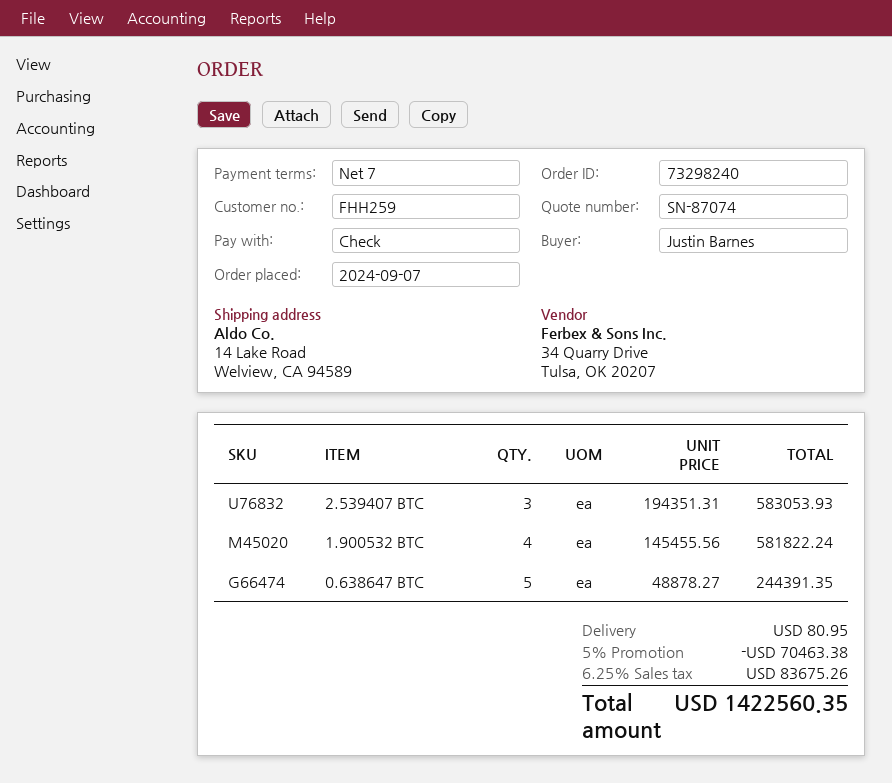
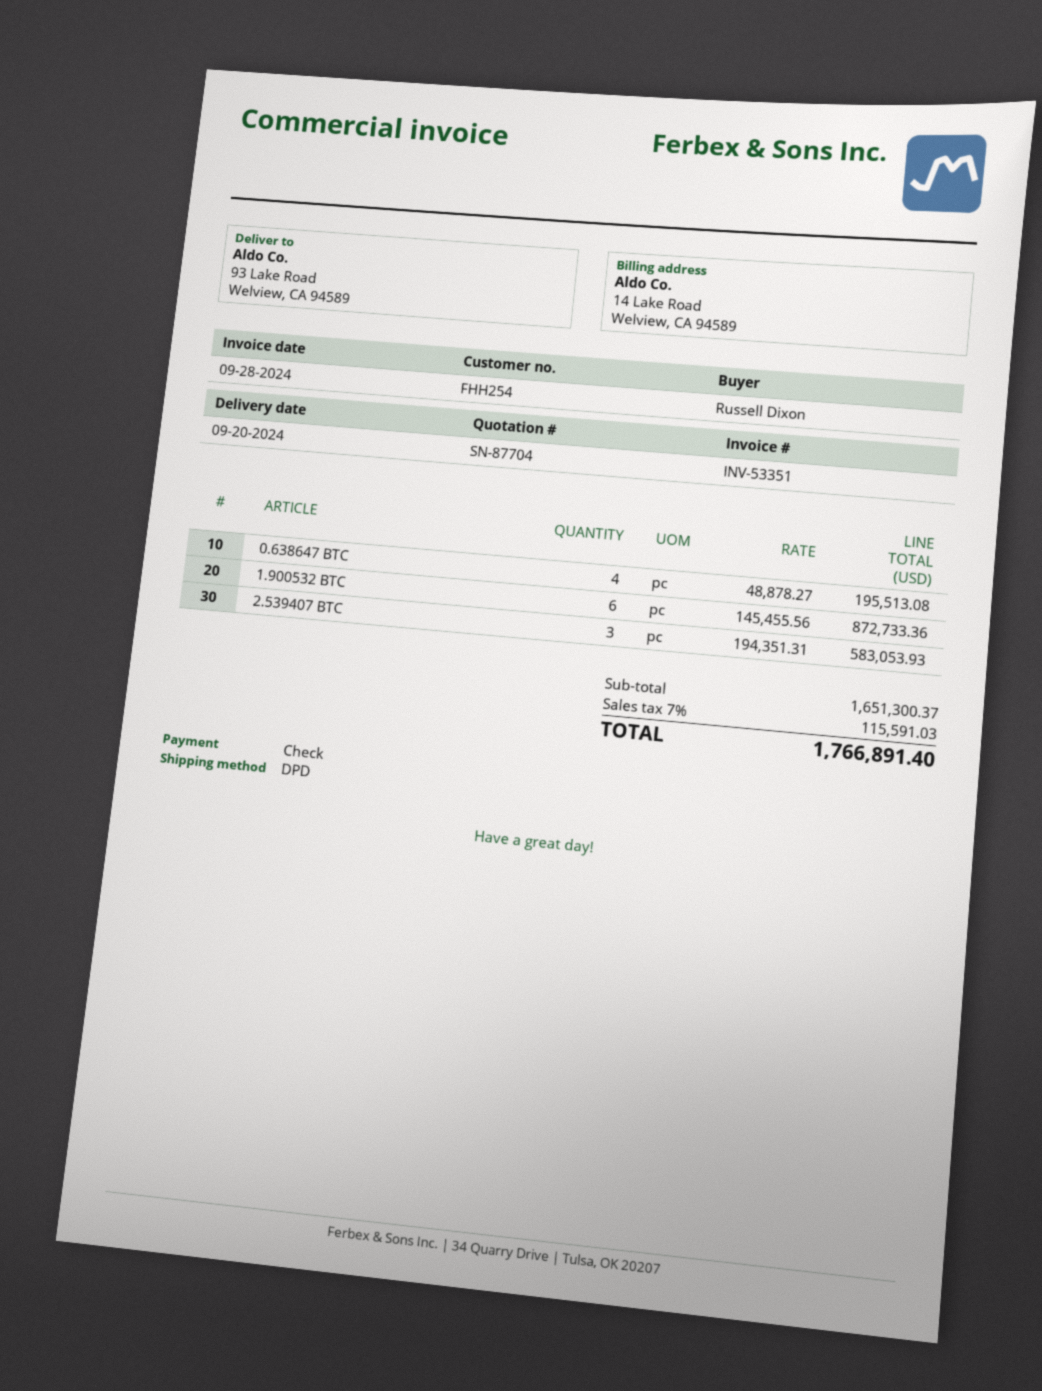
quote number: SN-87074 -> SN-87704
customer number: FHH259 -> FHH254
ordered by: Justin Barnes -> Russell Dixon
ship to: 14 Lake Road, Welview, CA 94589 -> 93 Lake Road, Welview, CA 94589
1.900532 BTC: 4 x 145455.56 = 581822.24 -> 6 x 145455.56 = 872733.36
0.638647 BTC: 5 x 48878.27 = 244391.35 -> 4 x 48878.27 = 195513.08
discount: 5% = 70463.38 -> none
shipping: 80.95 -> none
tax: 6.25% = 83675.26 -> 7% = 115591.03
total: 1422560.35 -> 1766891.40

